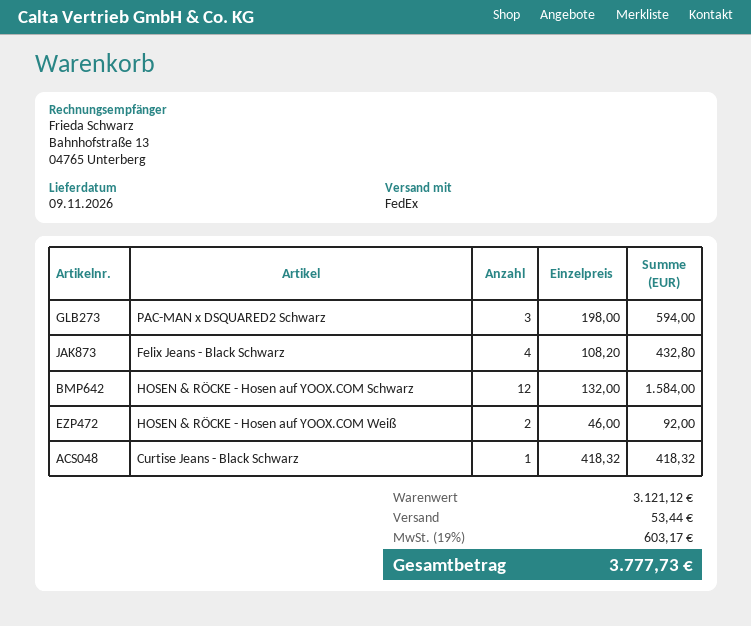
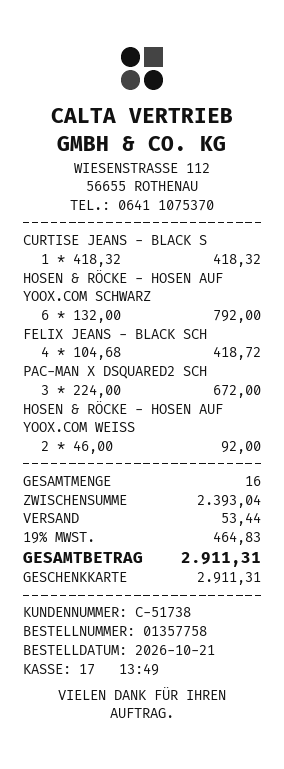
PAC-MAN x DSQUARED2 Schwarz: 3 x 198.00 = 594.00 -> 3 x 224.00 = 672.00
Felix Jeans - Black Schwarz: 4 x 108.20 = 432.80 -> 4 x 104.68 = 418.72
HOSEN & RÖCKE - Hosen auf YOOX.COM Schwarz: 12 x 132.00 = 1584.00 -> 6 x 132.00 = 792.00
subtotal: 3121.12 -> 2393.04
tax: 19% = 603.17 -> 19% = 464.83
total: 3777.73 -> 2911.31

